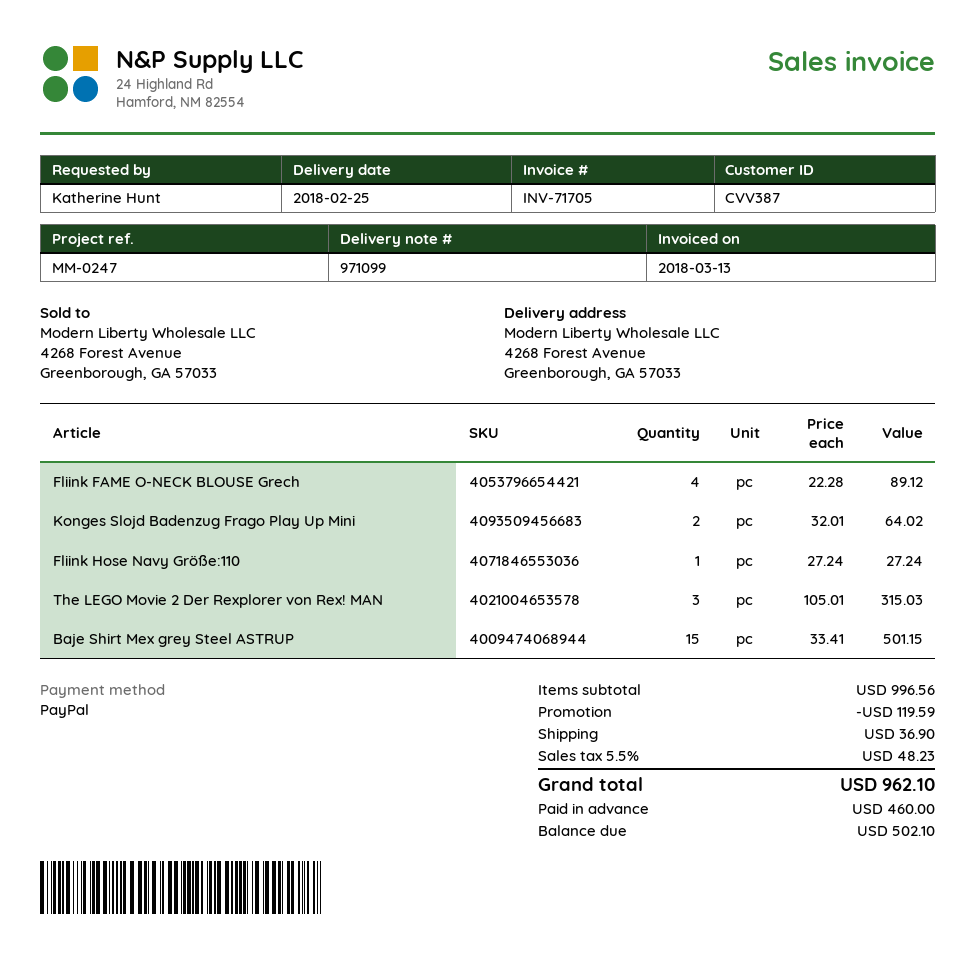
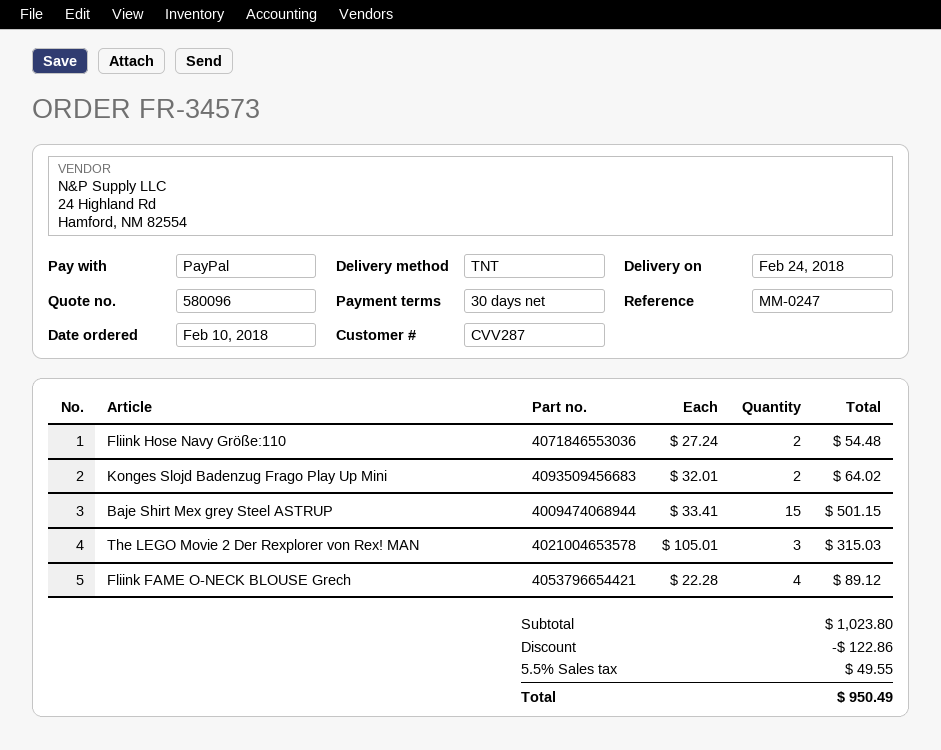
delivery date: 2018-02-25 -> 2018-02-24
customer number: CVV387 -> CVV287
Fliink Hose Navy Größe:110: 1 x 27.24 = 27.24 -> 2 x 27.24 = 54.48
subtotal: 996.56 -> 1023.80
discount: 119.59 -> 122.86
shipping: 36.90 -> none
tax: 5.5% = 48.23 -> 5.5% = 49.55
total: 962.10 -> 950.49

